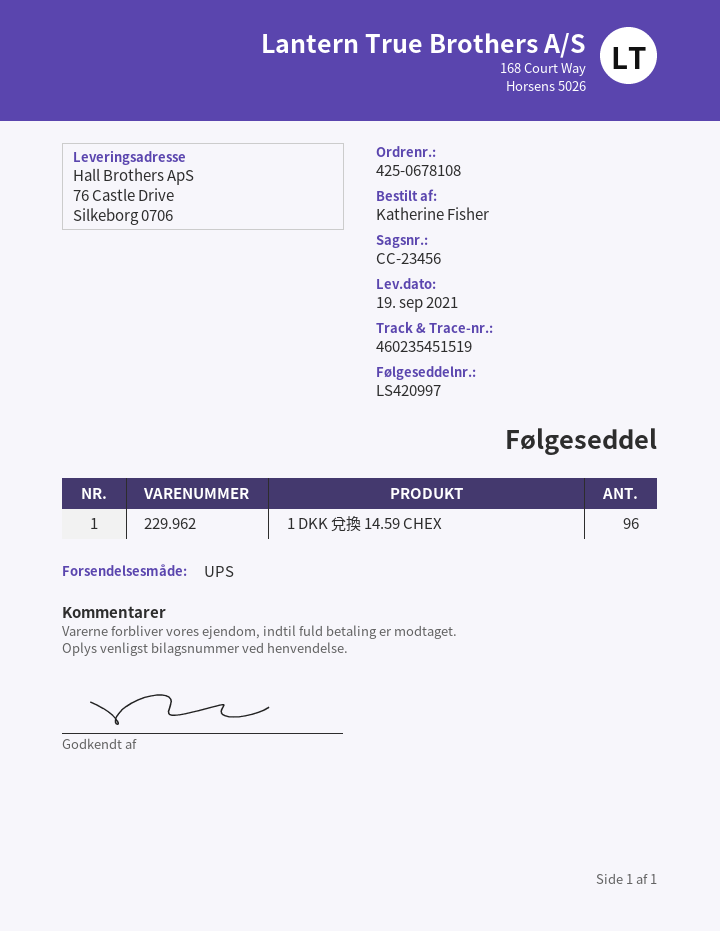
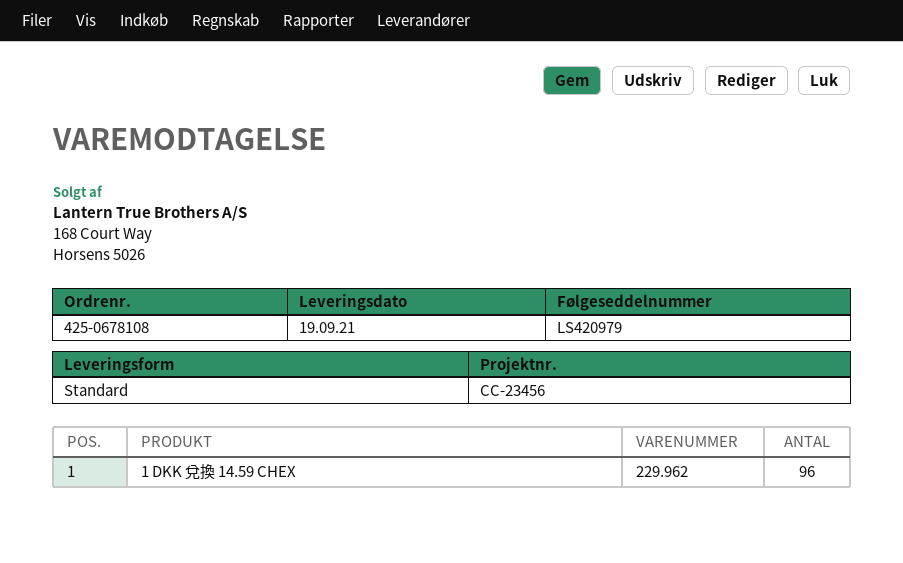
delivery note number: LS420997 -> LS420979
shipping method: UPS -> standard

